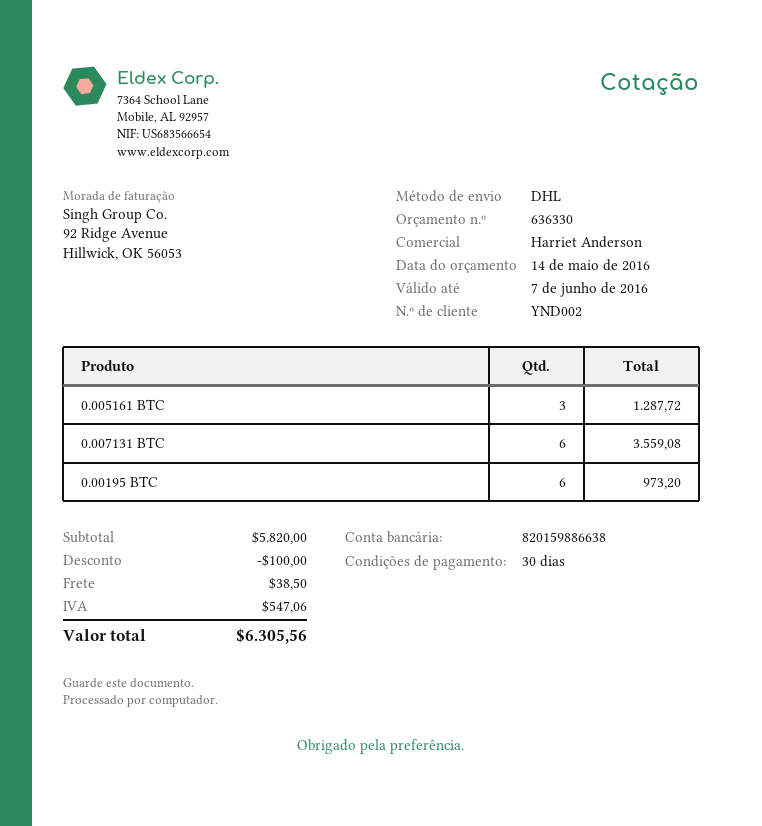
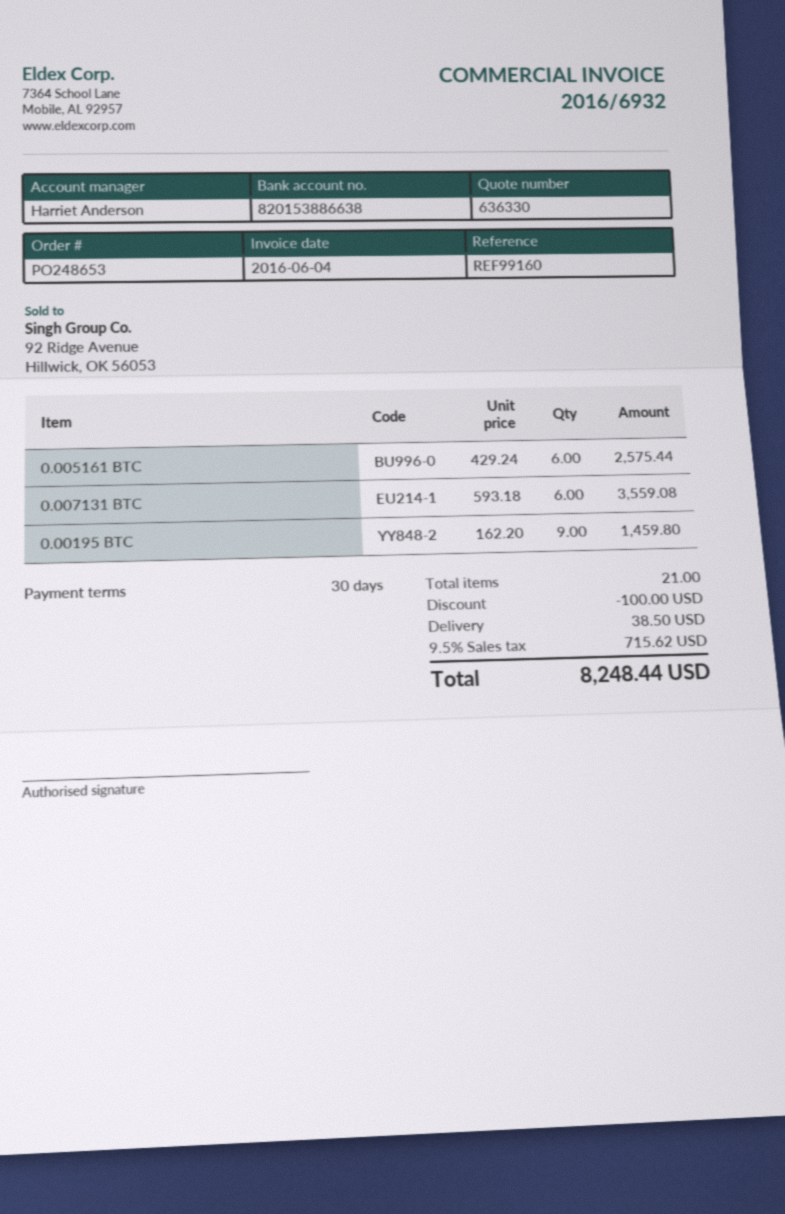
bank account: 820159886638 -> 820153886638
0.005161 BTC: 3 for 1287.72 -> 6 for 2575.44
0.00195 BTC: 6 for 973.20 -> 9 for 1459.80
tax: 547.06 -> 715.62
total: 6305.56 -> 8248.44

